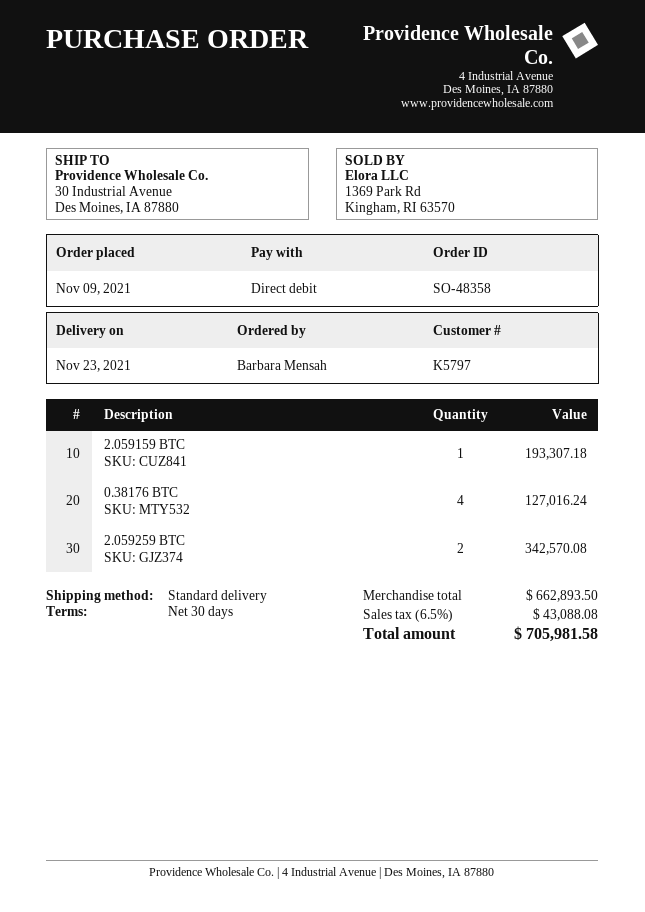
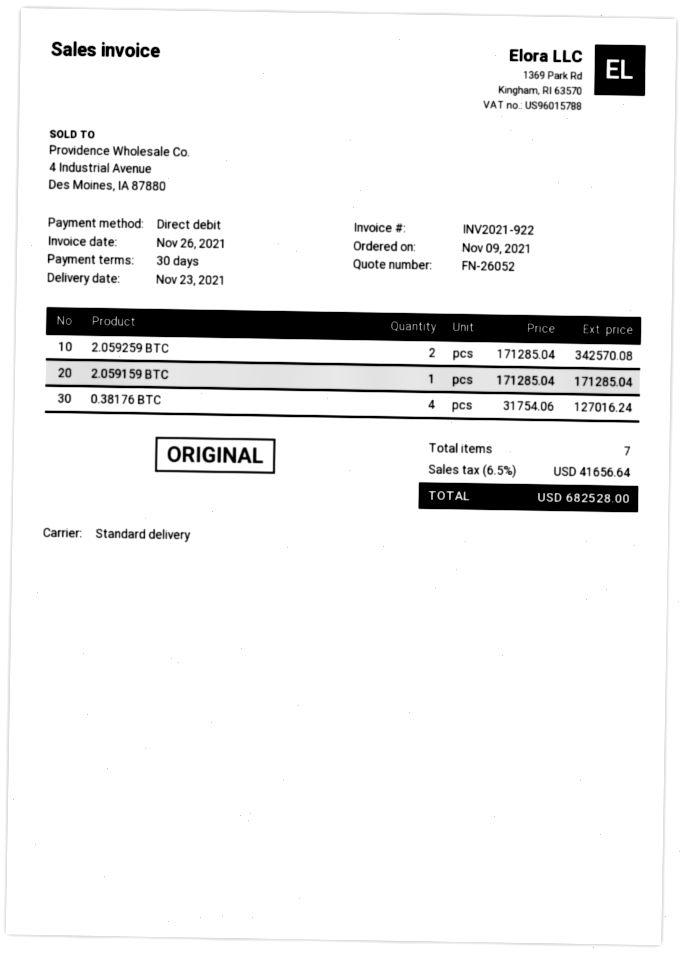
2.059159 BTC: 1 for 193307.18 -> 1 for 171285.04
tax: 6.5% = 43088.08 -> 6.5% = 41656.64
total: 705981.58 -> 682528.00

